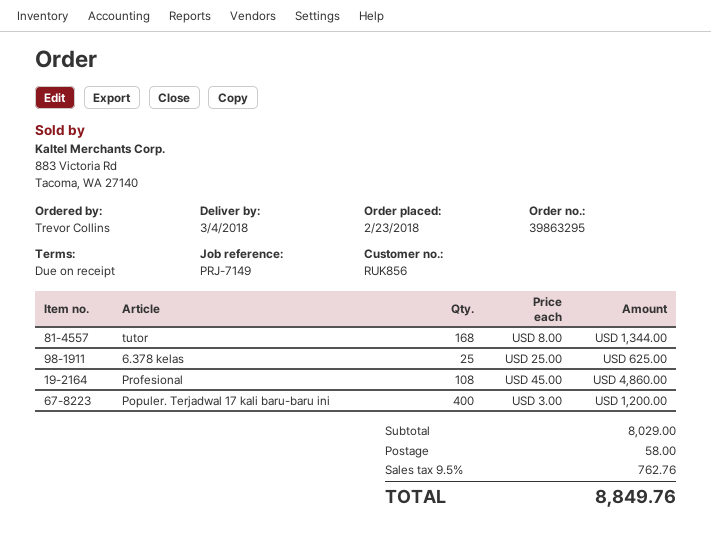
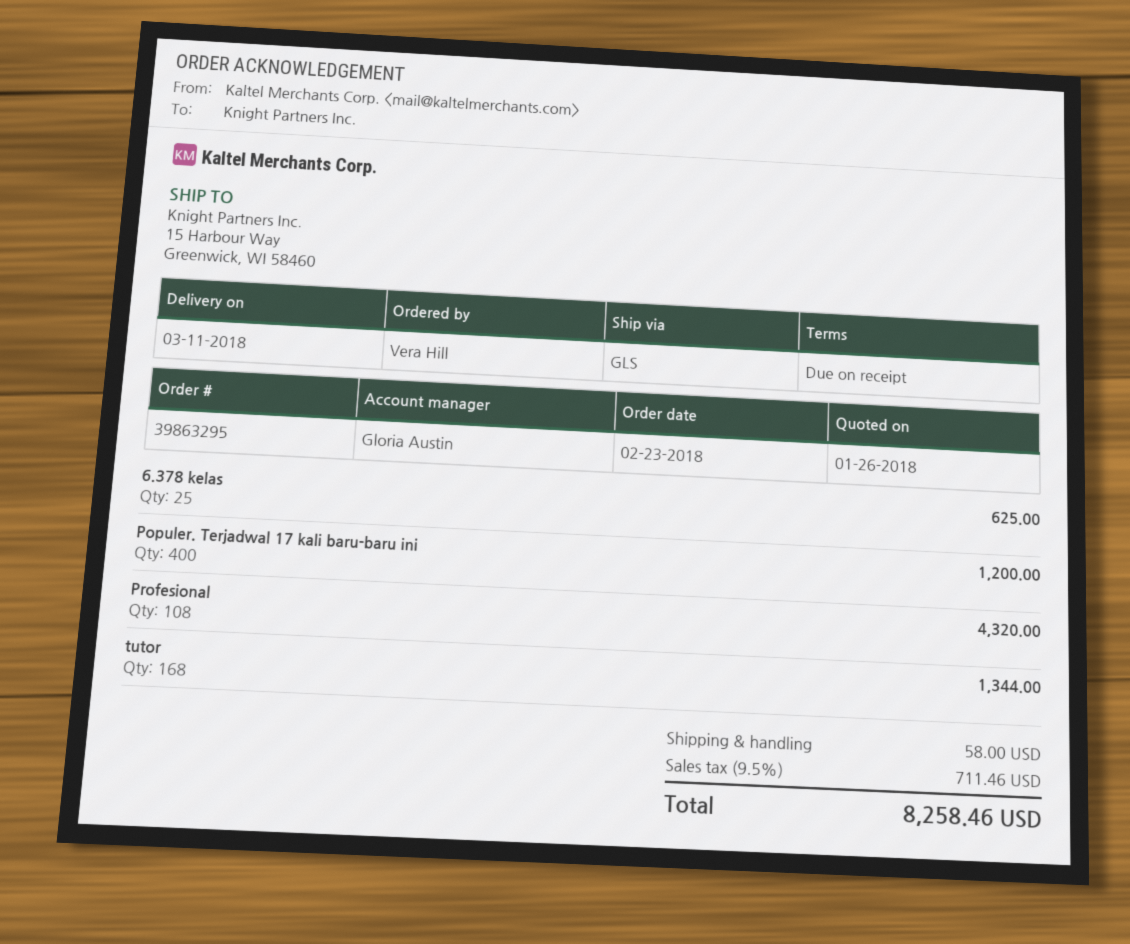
delivery date: 2018-03-04 -> 2018-03-11
ordered by: Trevor Collins -> Vera Hill
Profesional: 108 for 4860.00 -> 108 for 4320.00
tax: 9.5% = 762.76 -> 9.5% = 711.46
total: 8849.76 -> 8258.46

